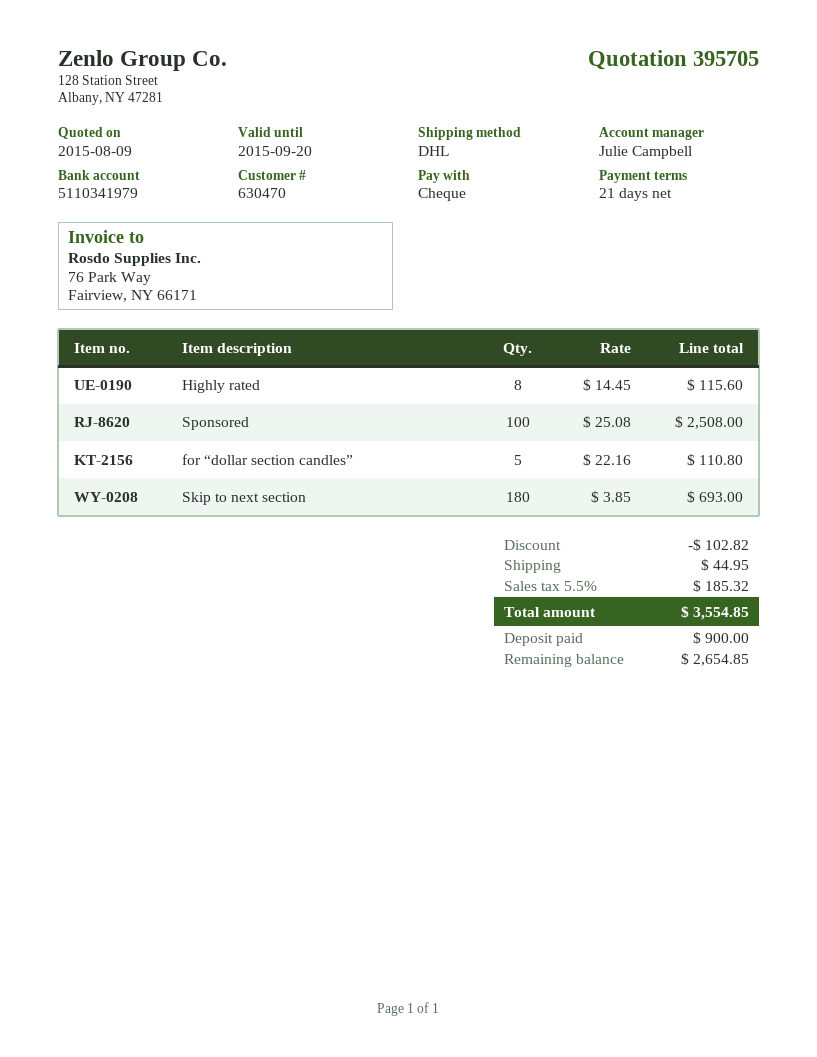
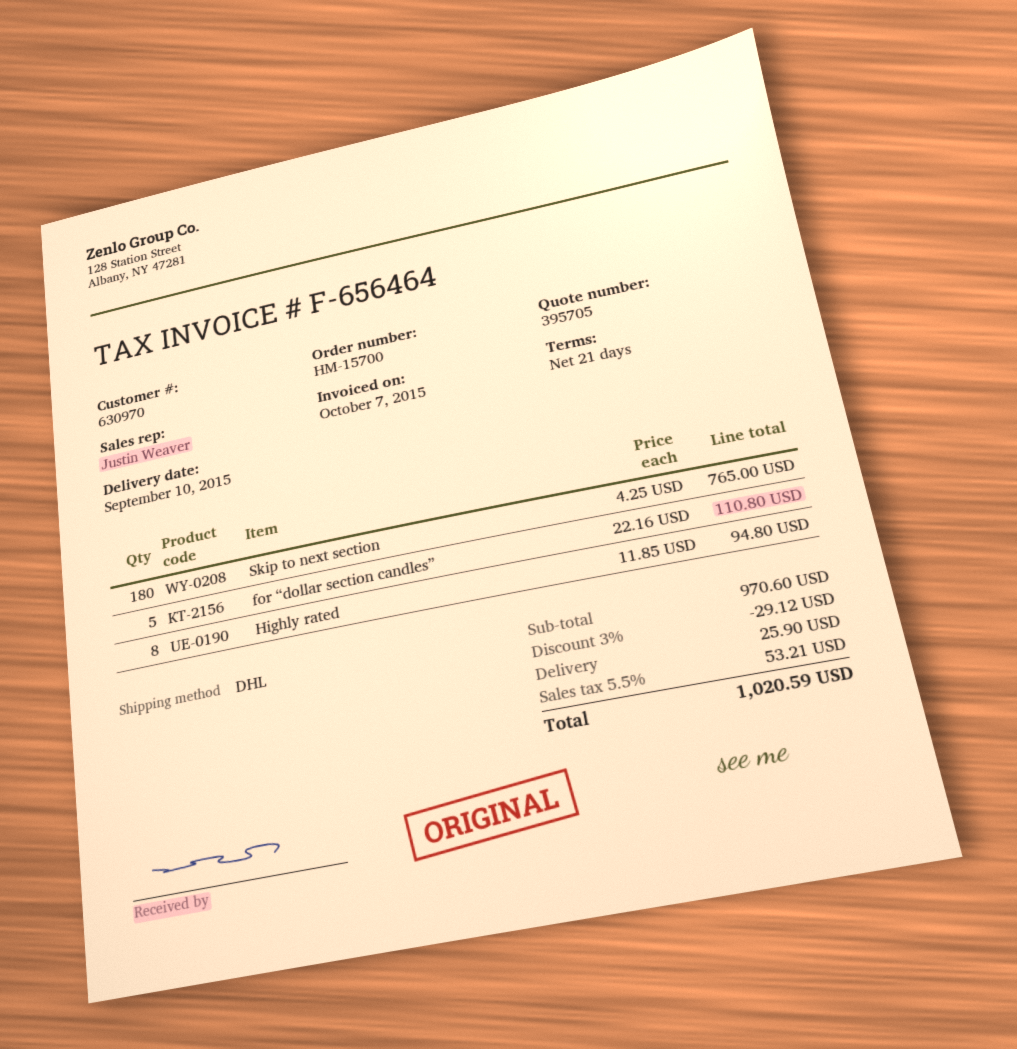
customer number: 630470 -> 630970
sales rep: Julie Campbell -> Justin Weaver
Highly rated: 8 x 14.45 = 115.60 -> 8 x 11.85 = 94.80
Sponsored: 100 x 25.08 = 2508.00 -> none
Skip to next section: 180 x 3.85 = 693.00 -> 180 x 4.25 = 765.00
discount: 102.82 -> 29.12
shipping: 44.95 -> 25.90
tax: 5.5% = 185.32 -> 5.5% = 53.21
total: 3554.85 -> 1020.59

